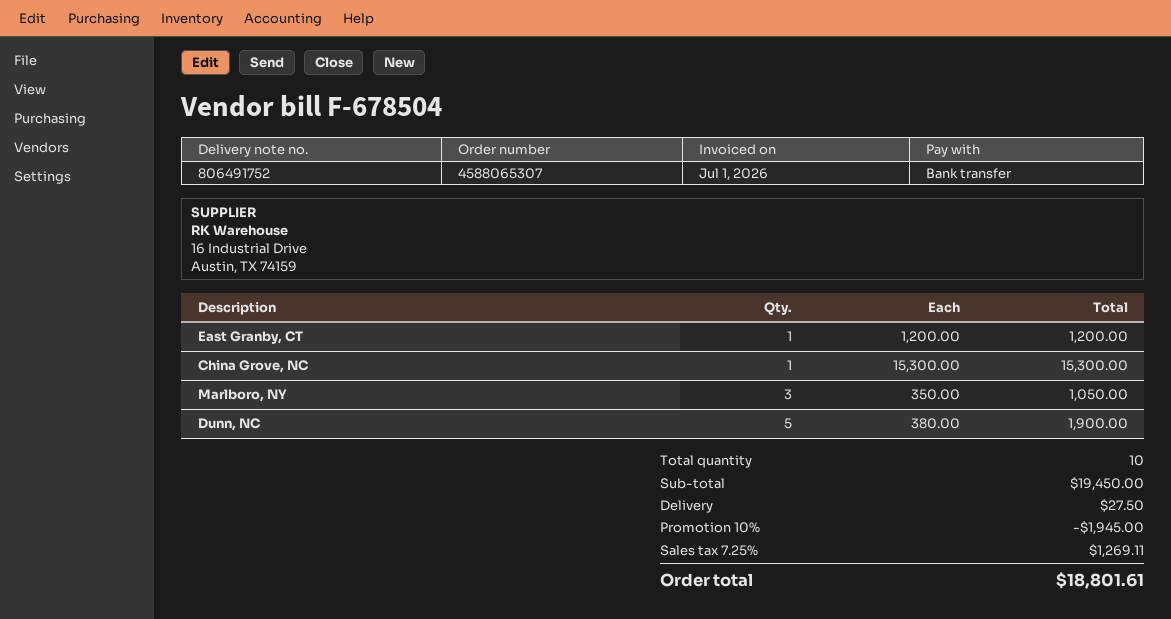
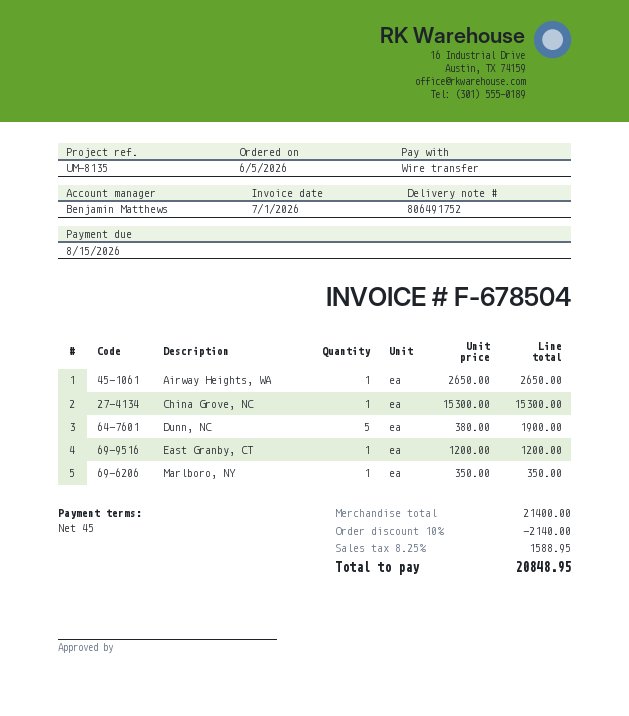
Marlboro, NY: 3 x 350.00 = 1050.00 -> 1 x 350.00 = 350.00
Airway Heights, WA: none -> 1 x 2650.00 = 2650.00
subtotal: 19450.00 -> 21400.00
discount: 10% = 1945.00 -> 10% = 2140.00
shipping: 27.50 -> none
tax: 7.25% = 1269.11 -> 8.25% = 1588.95
total: 18801.61 -> 20848.95

